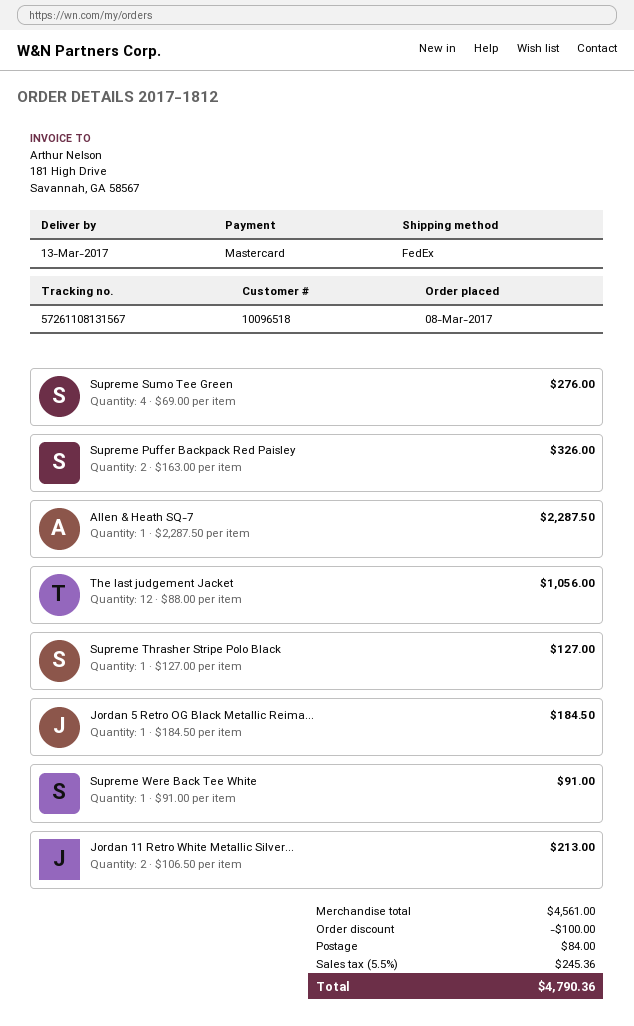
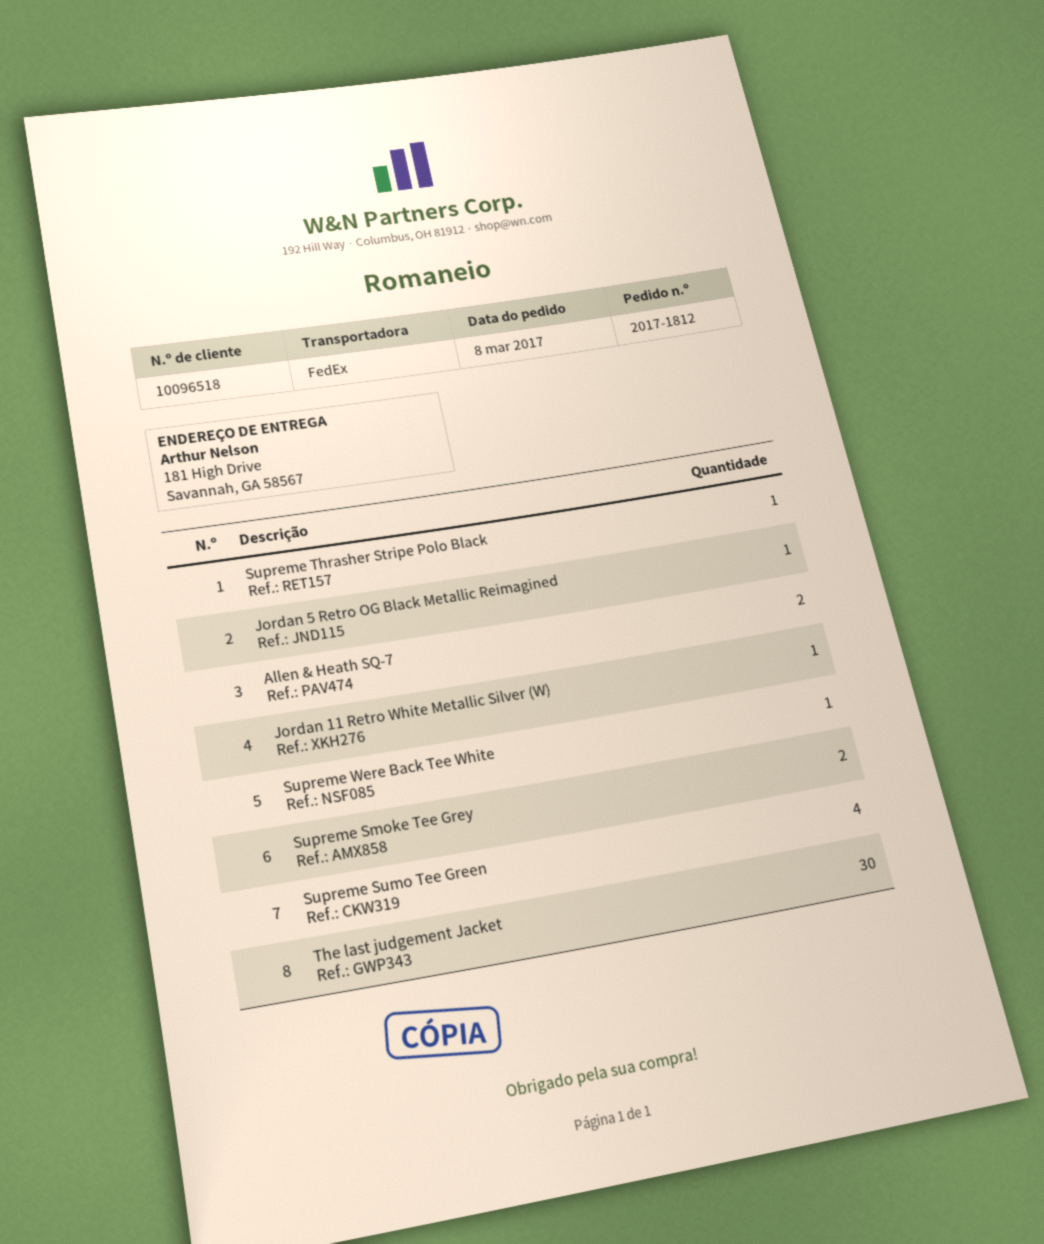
Supreme Puffer Backpack Red Paisley: 2 -> none
Allen & Heath SQ-7: 1 -> 2
The last judgement Jacket: 12 -> 30
Jordan 11 Retro White Metallic Silver...: 2 -> 1
Supreme Smoke Tee Grey: none -> 2

